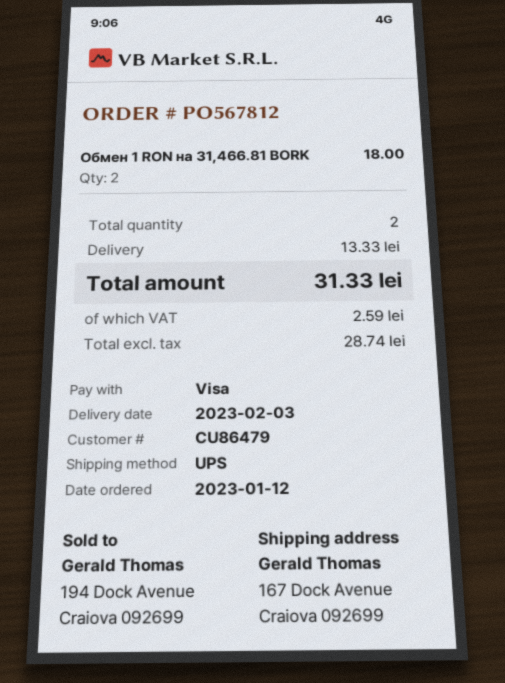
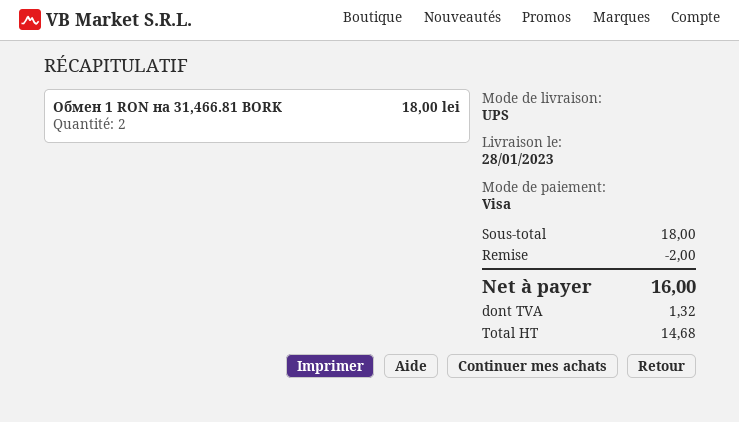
delivery date: 2023-02-03 -> 2023-01-28
discount: none -> 2.00
shipping: 13.33 -> none
net: 28.74 -> 14.68
tax: 2.59 -> 1.32
total: 31.33 -> 16.00

